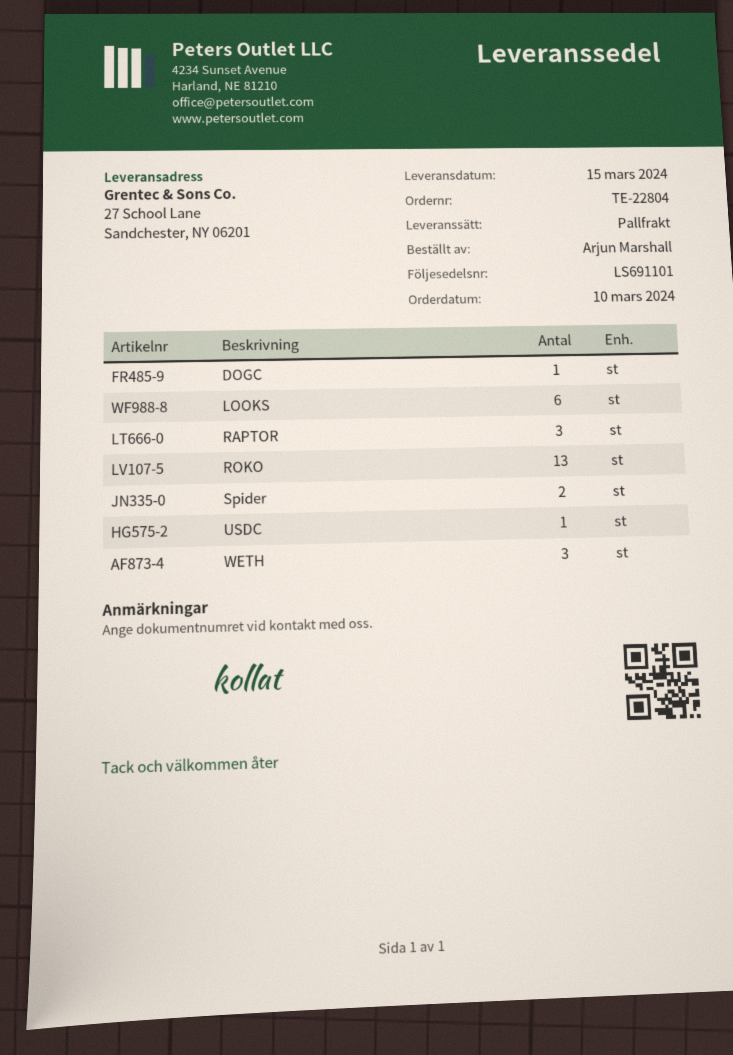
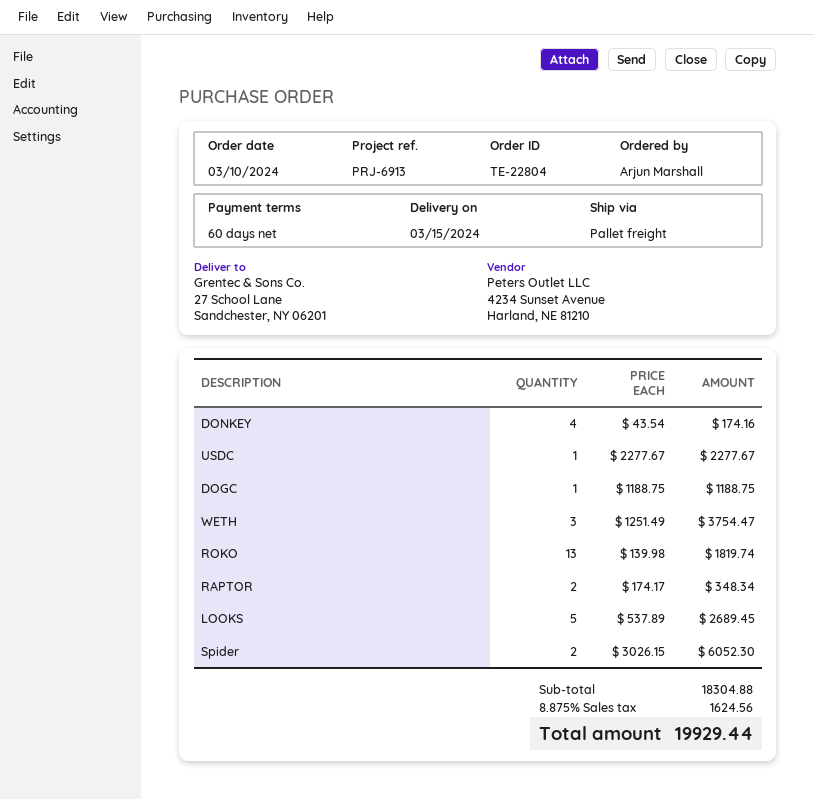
LOOKS: 6 -> 5
RAPTOR: 3 -> 2
DONKEY: none -> 4

